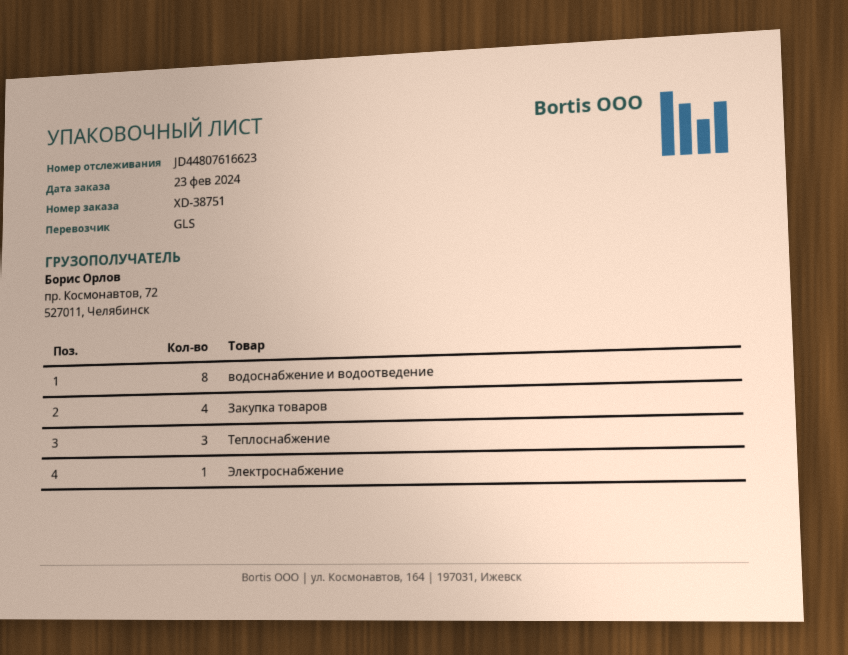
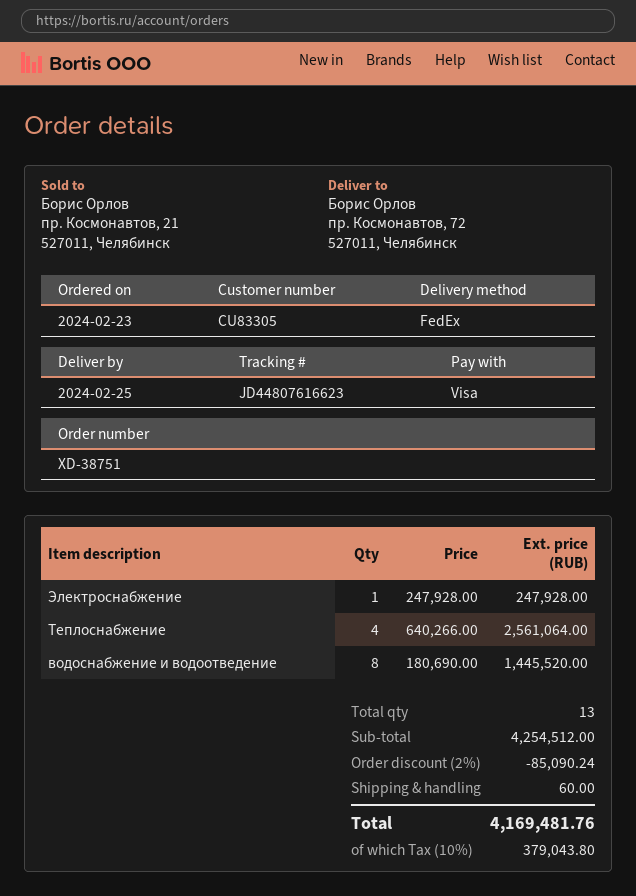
shipping method: GLS -> FedEx
Закупка товаров: 4 -> none
Теплоснабжение: 3 -> 4

